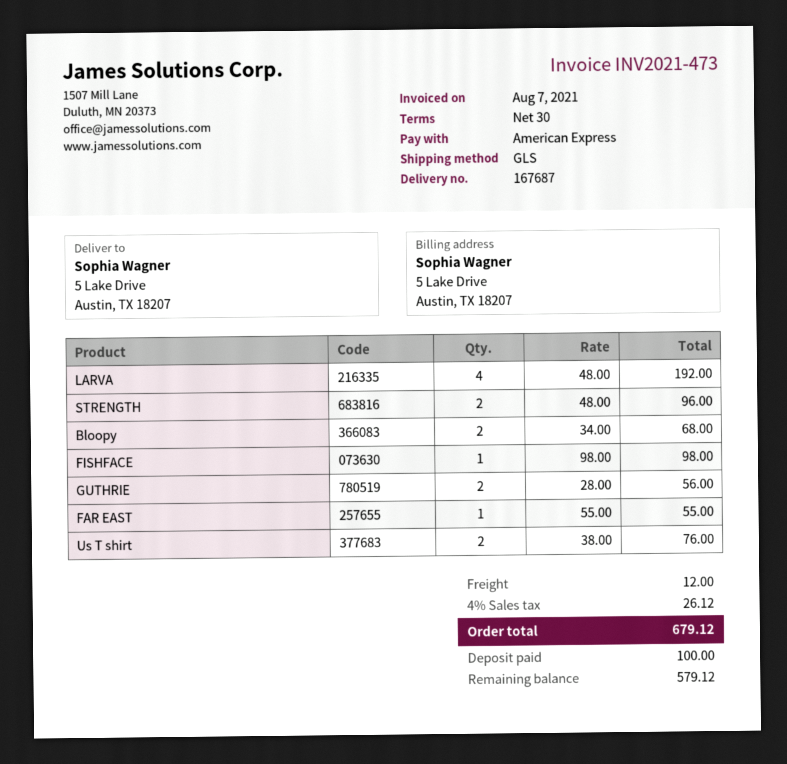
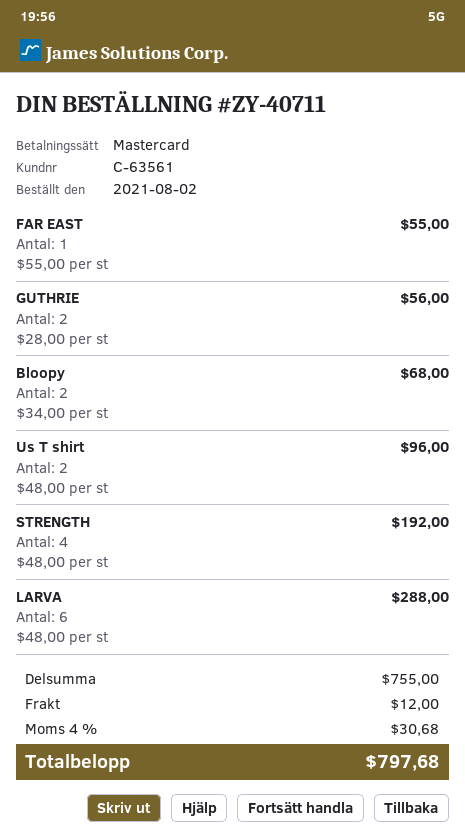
payment method: American Express -> Mastercard
LARVA: 4 x 48.00 = 192.00 -> 6 x 48.00 = 288.00
STRENGTH: 2 x 48.00 = 96.00 -> 4 x 48.00 = 192.00
FISHFACE: 1 x 98.00 = 98.00 -> none
Us T shirt: 2 x 38.00 = 76.00 -> 2 x 48.00 = 96.00
tax: 4% = 26.12 -> 4% = 30.68
total: 679.12 -> 797.68

